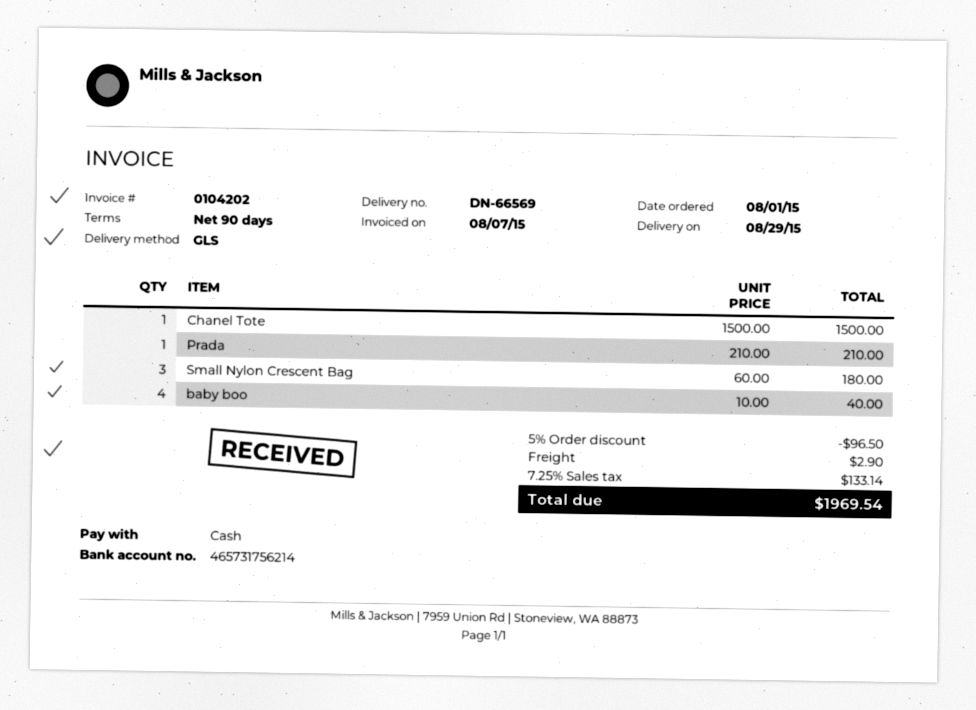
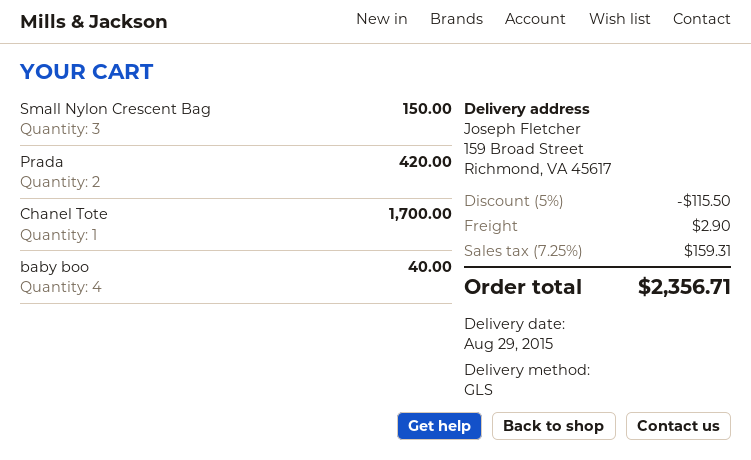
Chanel Tote: 1 for 1500.00 -> 1 for 1700.00
Prada: 1 for 210.00 -> 2 for 420.00
Small Nylon Crescent Bag: 3 for 180.00 -> 3 for 150.00
discount: 5% = 96.50 -> 5% = 115.50
tax: 7.25% = 133.14 -> 7.25% = 159.31
total: 1969.54 -> 2356.71

